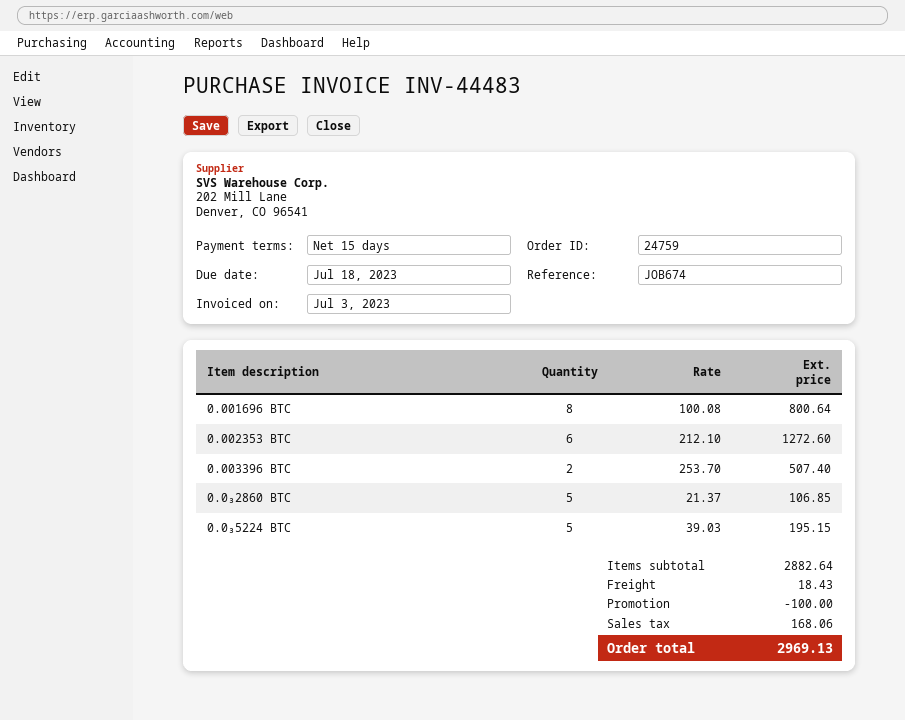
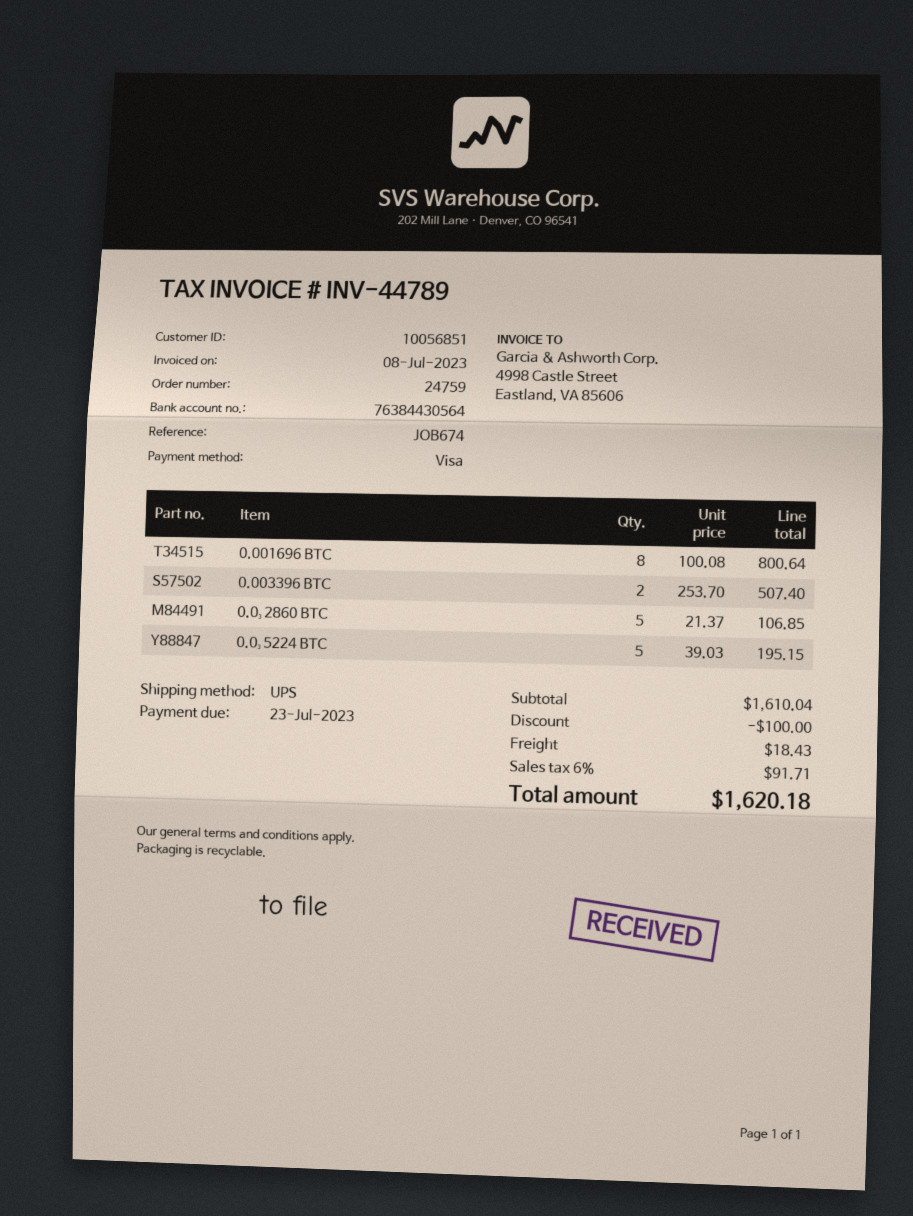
invoice number: INV-44483 -> INV-44789
invoice date: 2023-07-03 -> 2023-07-08
due date: 2023-07-18 -> 2023-07-23
0.002353 BTC: 6 x 212.10 = 1272.60 -> none
subtotal: 2882.64 -> 1610.04
tax: 168.06 -> 91.71
total: 2969.13 -> 1620.18

